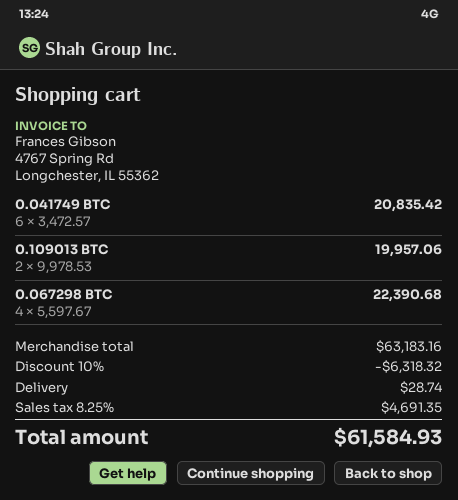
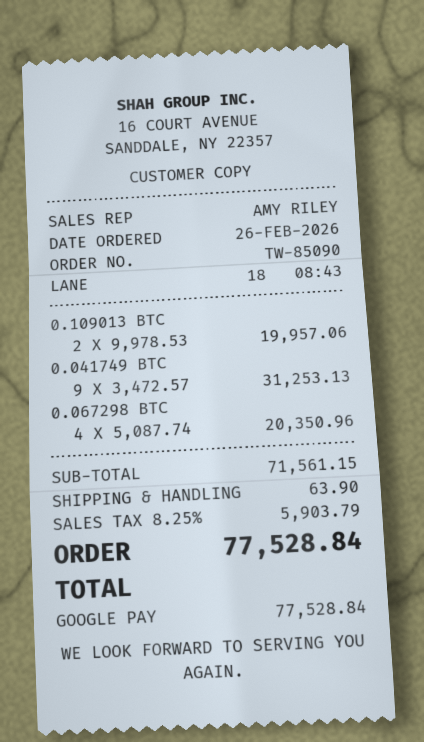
0.041749 BTC: 6 x 3472.57 = 20835.42 -> 9 x 3472.57 = 31253.13
0.067298 BTC: 4 x 5597.67 = 22390.68 -> 4 x 5087.74 = 20350.96
subtotal: 63183.16 -> 71561.15
discount: 10% = 6318.32 -> none
shipping: 28.74 -> 63.90
tax: 8.25% = 4691.35 -> 8.25% = 5903.79
total: 61584.93 -> 77528.84

